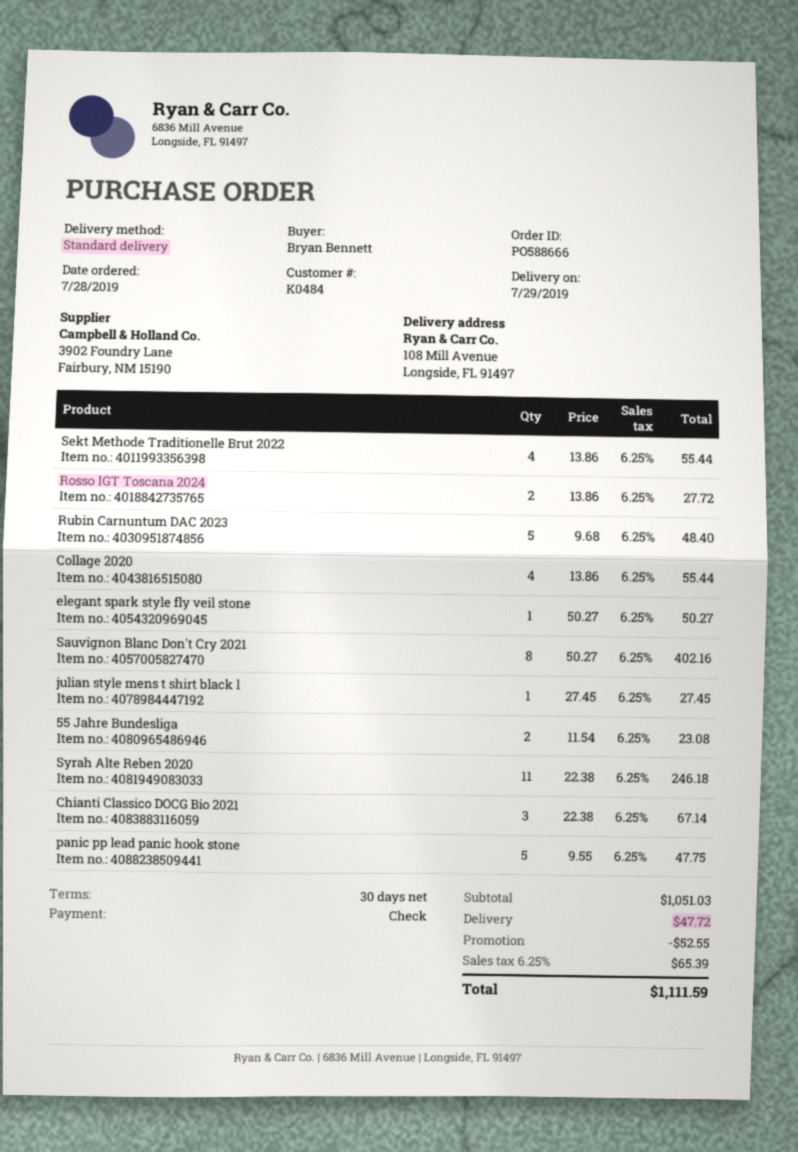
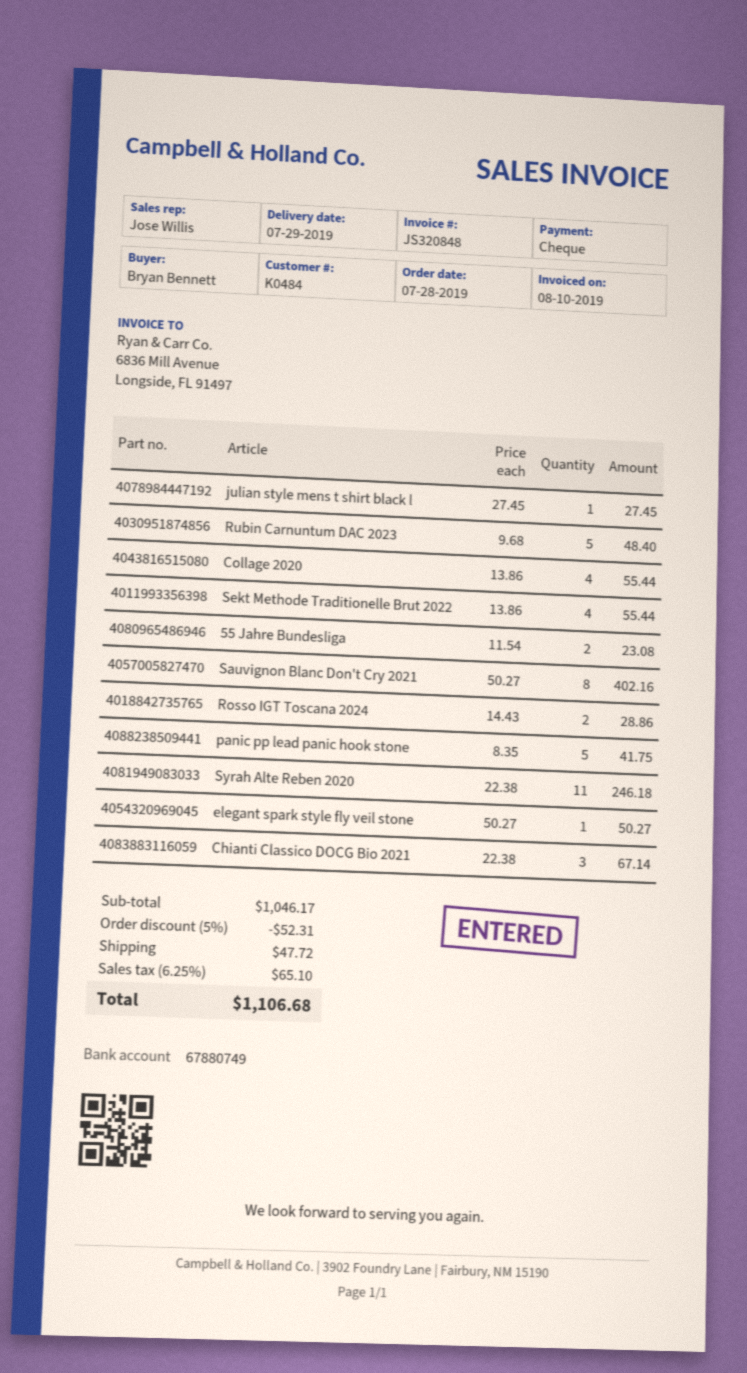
Rosso IGT Toscana 2024: 2 x 13.86 = 27.72 -> 2 x 14.43 = 28.86
panic pp lead panic hook stone: 5 x 9.55 = 47.75 -> 5 x 8.35 = 41.75
subtotal: 1051.03 -> 1046.17
discount: 52.55 -> 52.31
tax: 6.25% = 65.39 -> 6.25% = 65.10
total: 1111.59 -> 1106.68

